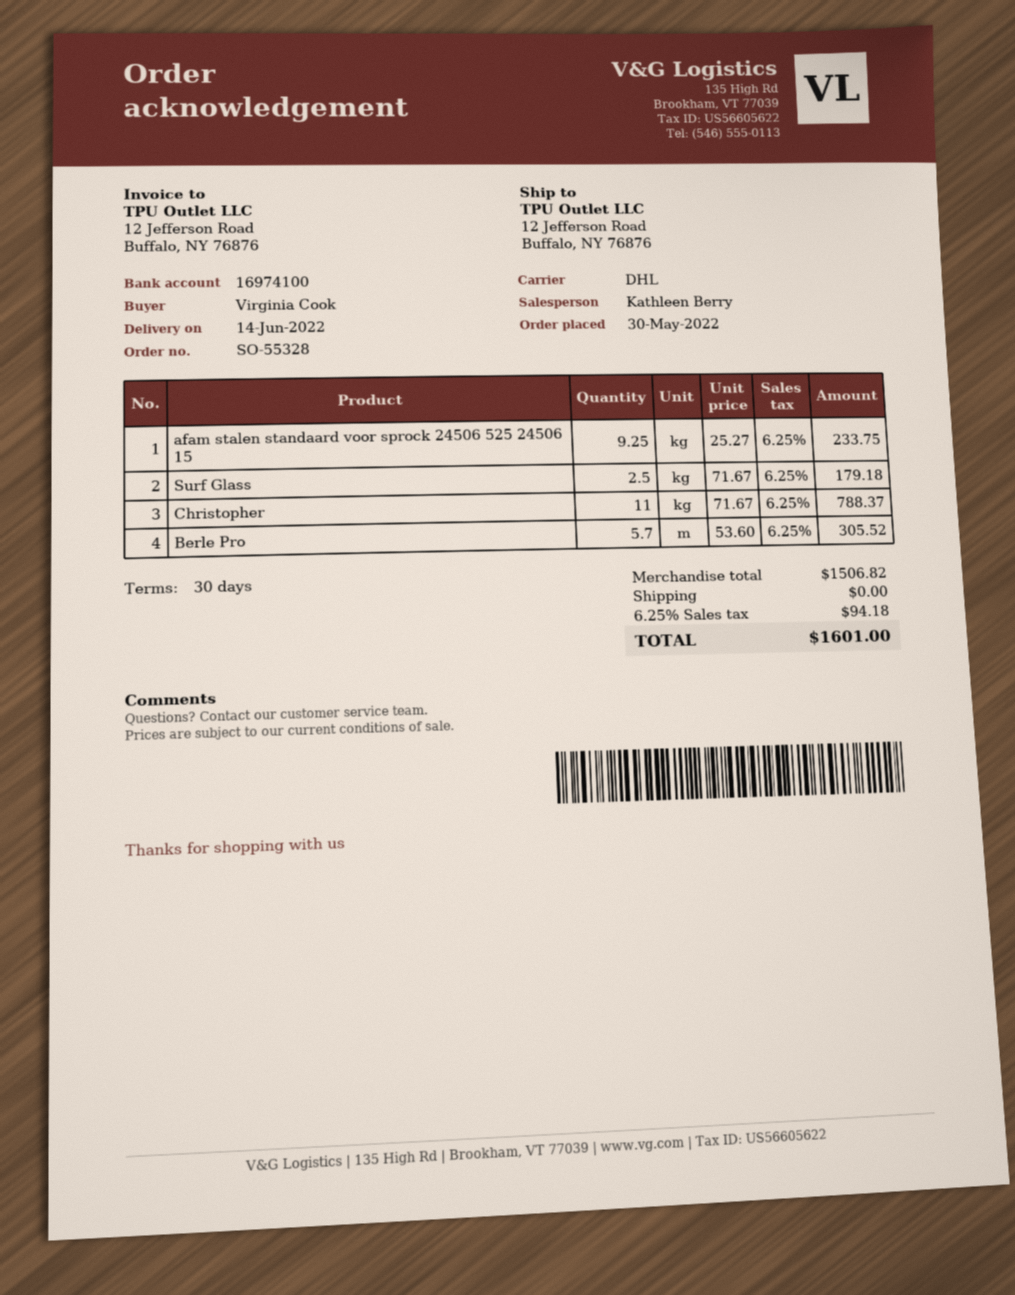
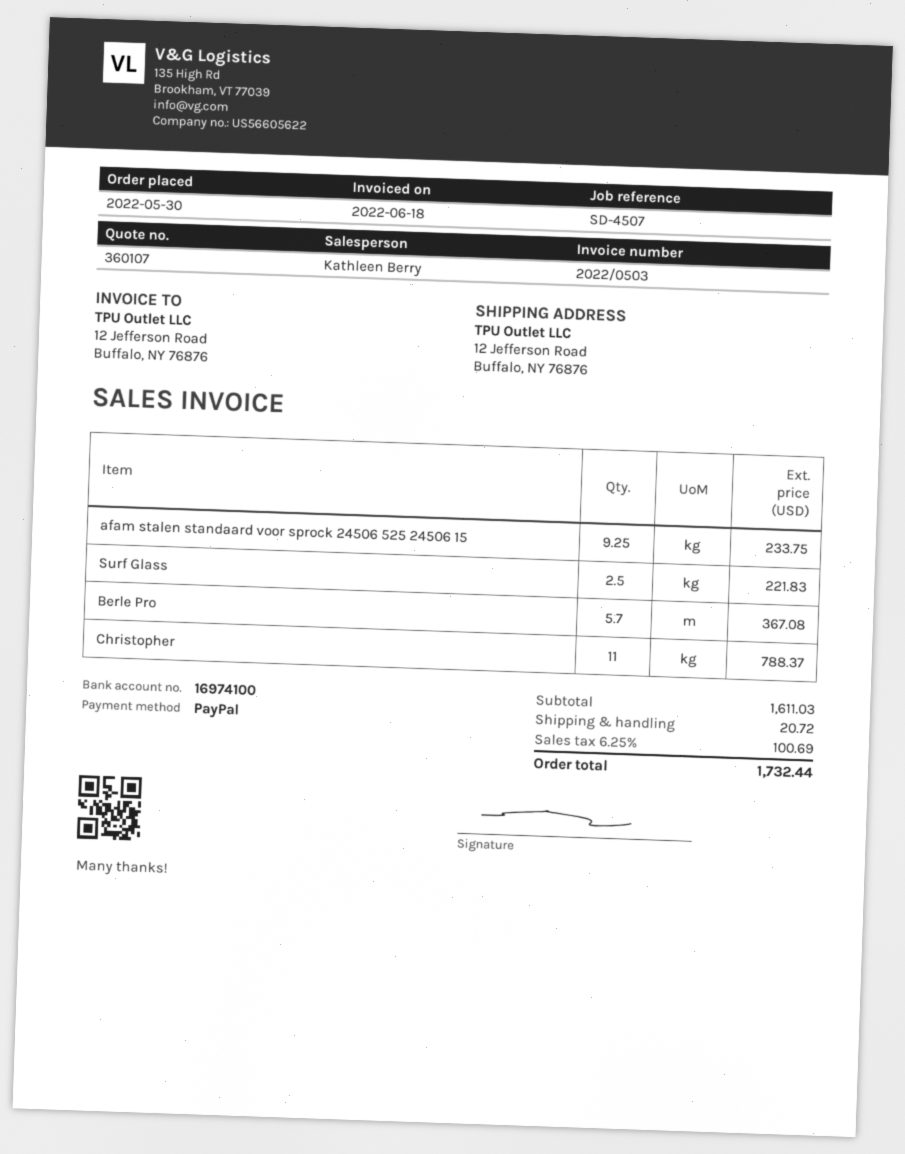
Surf Glass: 2.5 for 179.18 -> 2.5 for 221.83
Berle Pro: 5.7 for 305.52 -> 5.7 for 367.08
subtotal: 1506.82 -> 1611.03
shipping: 0.00 -> 20.72
tax: 6.25% = 94.18 -> 6.25% = 100.69
total: 1601.00 -> 1732.44

